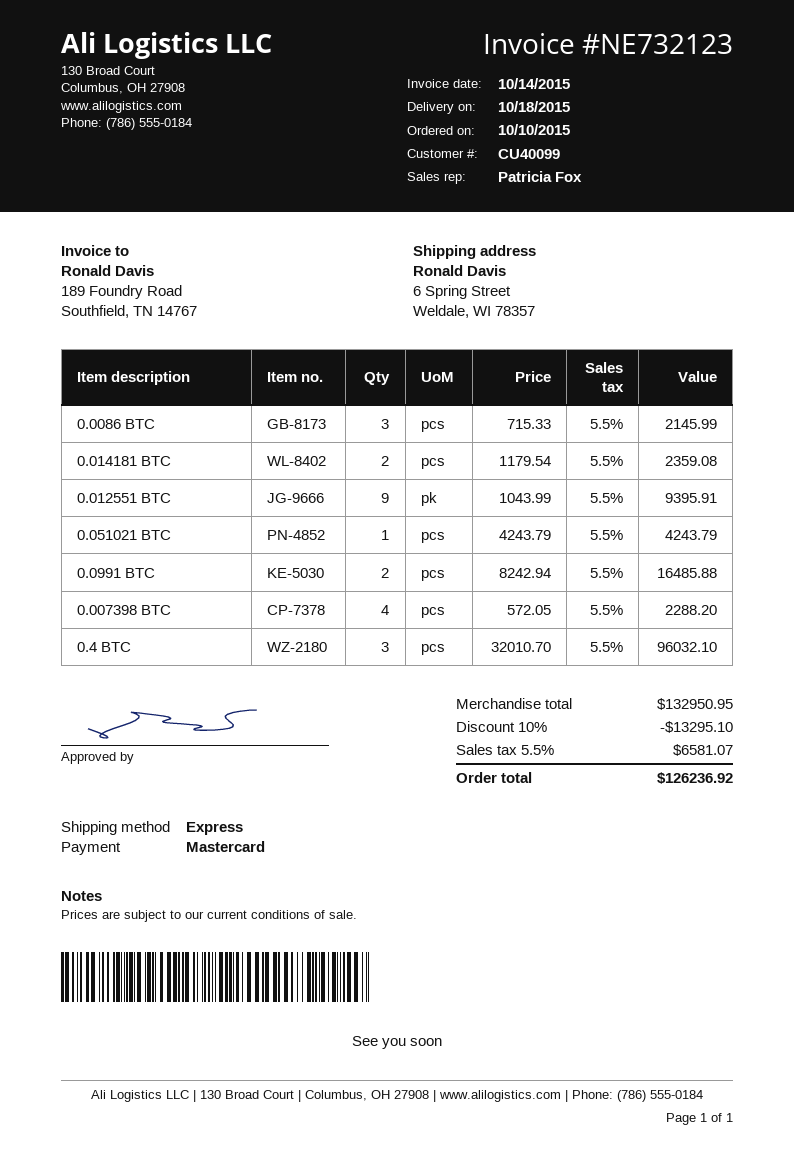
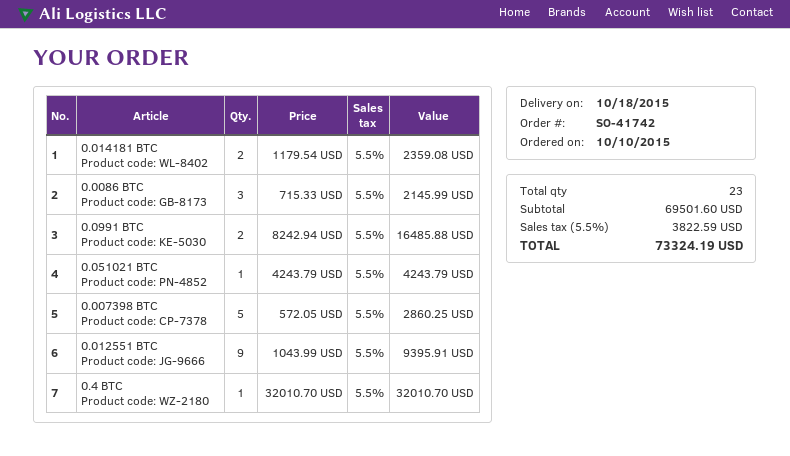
0.007398 BTC: 4 x 572.05 = 2288.20 -> 5 x 572.05 = 2860.25
0.4 BTC: 3 x 32010.70 = 96032.10 -> 1 x 32010.70 = 32010.70
subtotal: 132950.95 -> 69501.60
discount: 10% = 13295.10 -> none
tax: 5.5% = 6581.07 -> 5.5% = 3822.59
total: 126236.92 -> 73324.19

